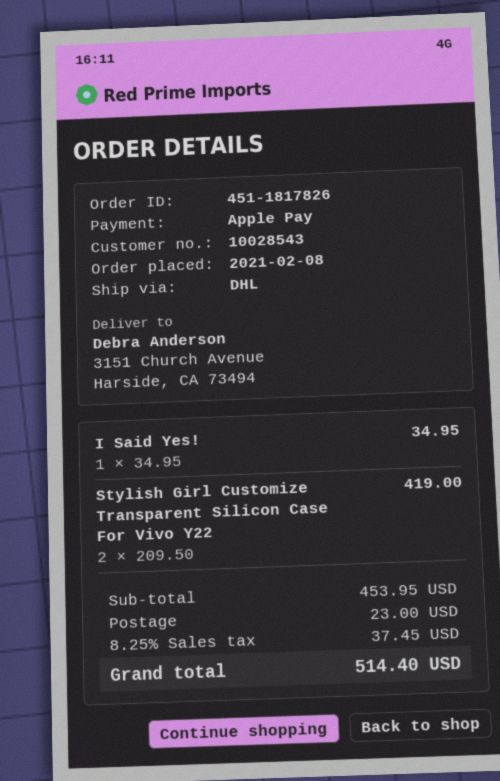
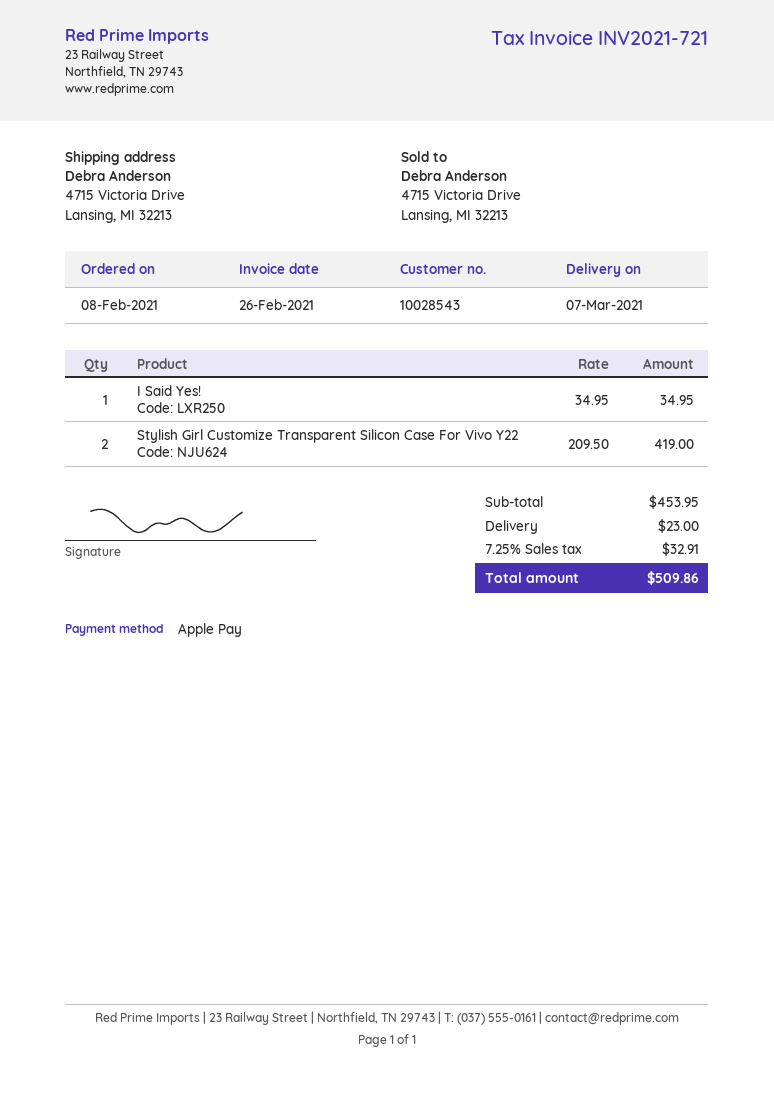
ship to: 3151 Church Avenue, Harside, CA 73494 -> 4715 Victoria Drive, Lansing, MI 32213
tax: 8.25% = 37.45 -> 7.25% = 32.91
total: 514.40 -> 509.86

